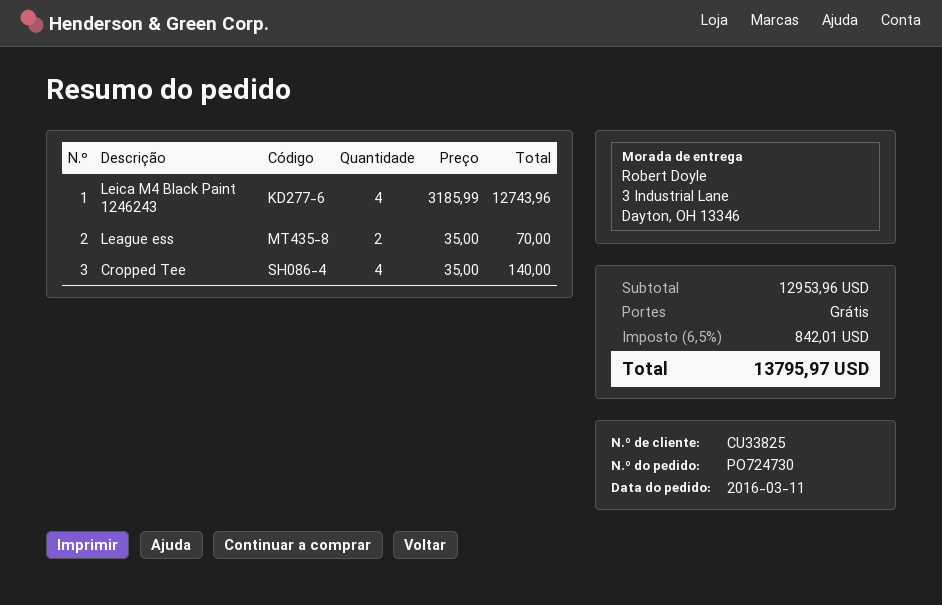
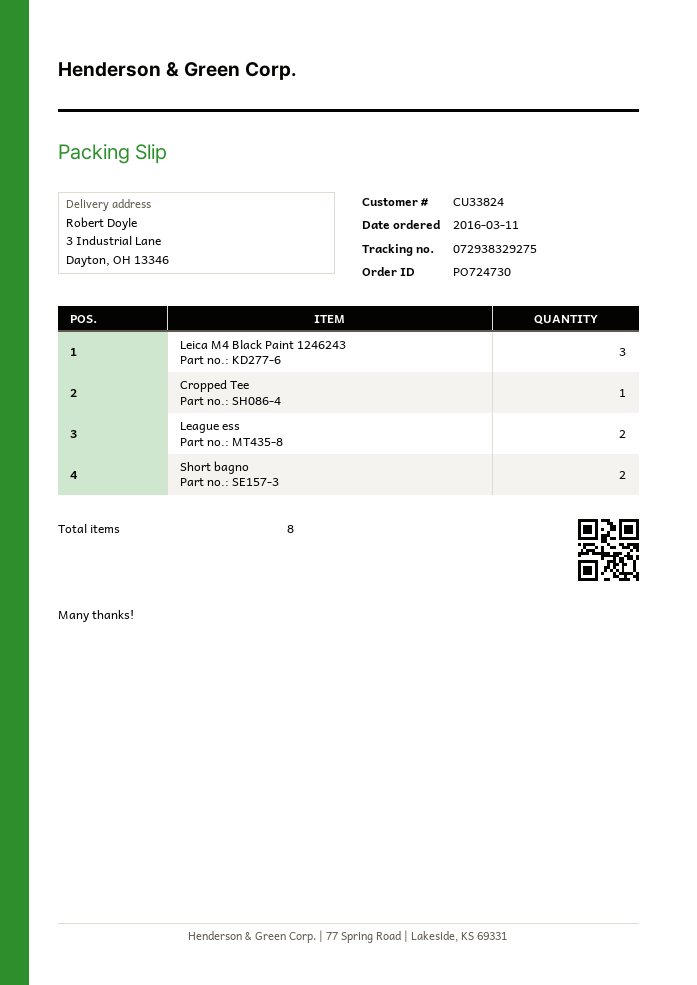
customer number: CU33825 -> CU33824
Leica M4 Black Paint 1246243: 4 -> 3
Cropped Tee: 4 -> 1
Short bagno: none -> 2

